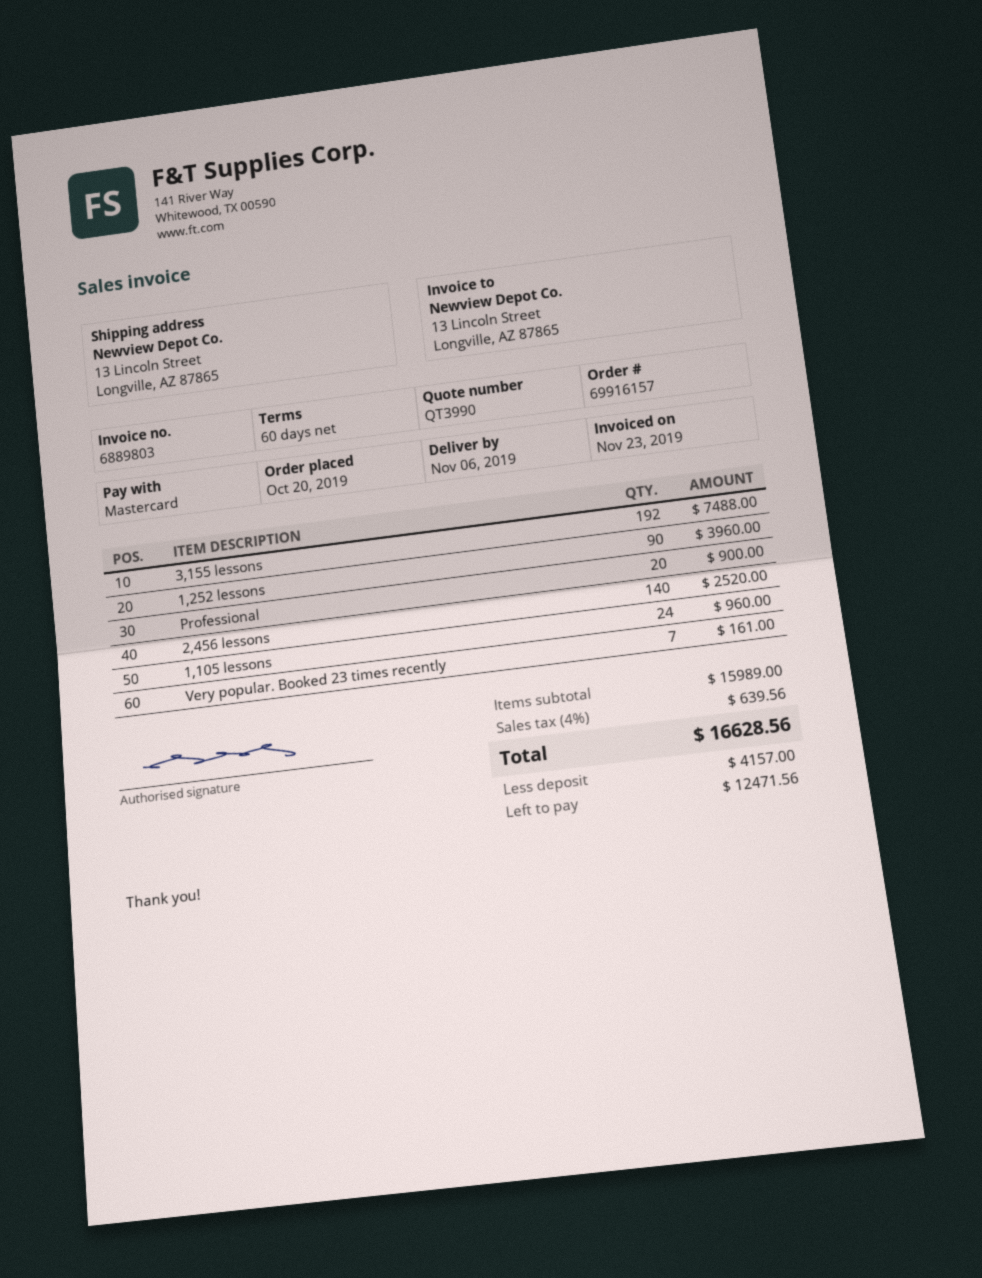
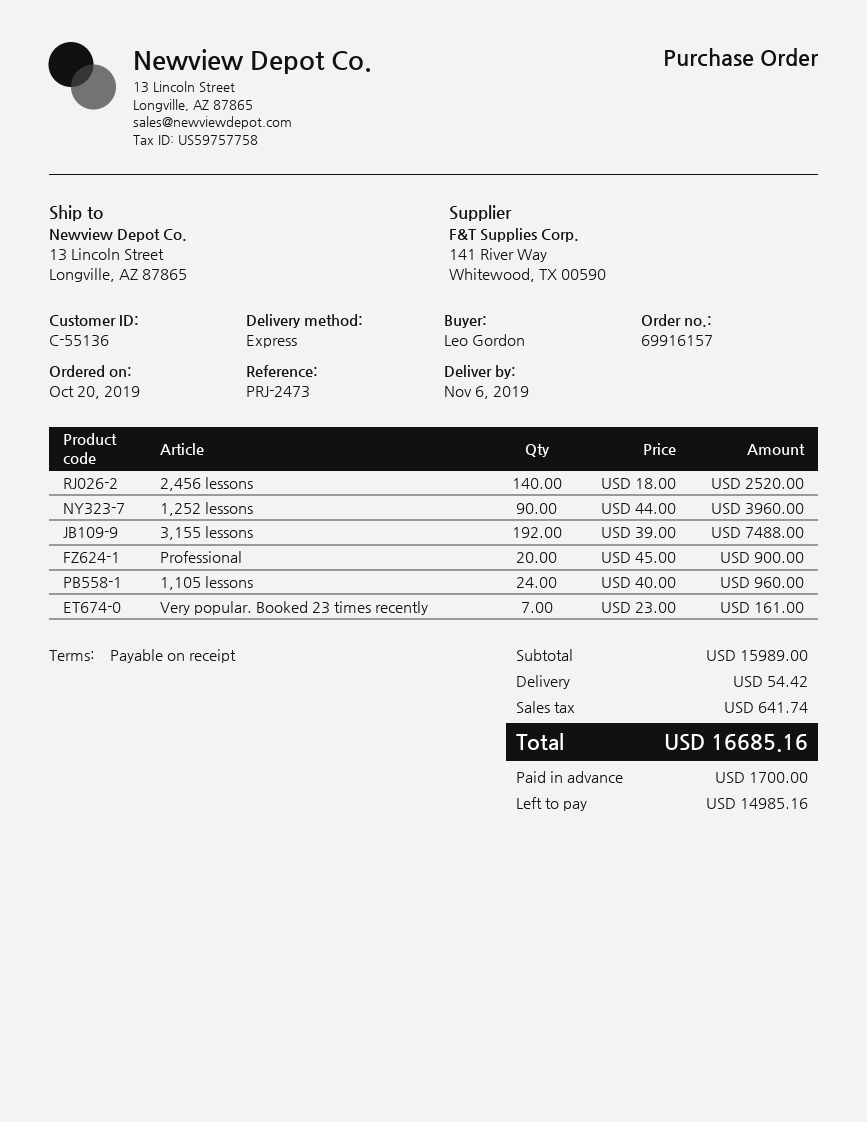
payment terms: 60 days -> on receipt
shipping: none -> 54.42
tax: 639.56 -> 641.74
total: 16628.56 -> 16685.16
deposit: 4157.00 -> 1700.00
balance: 12471.56 -> 14985.16

